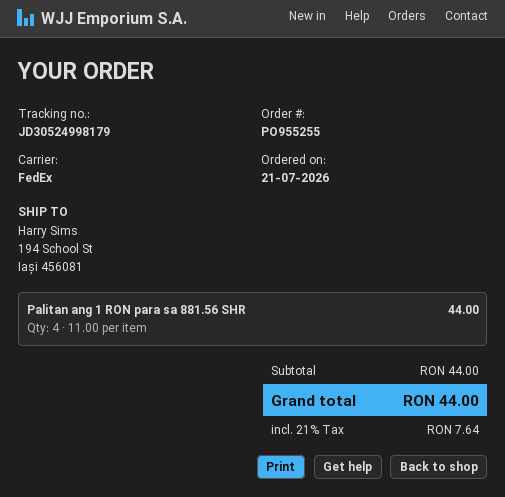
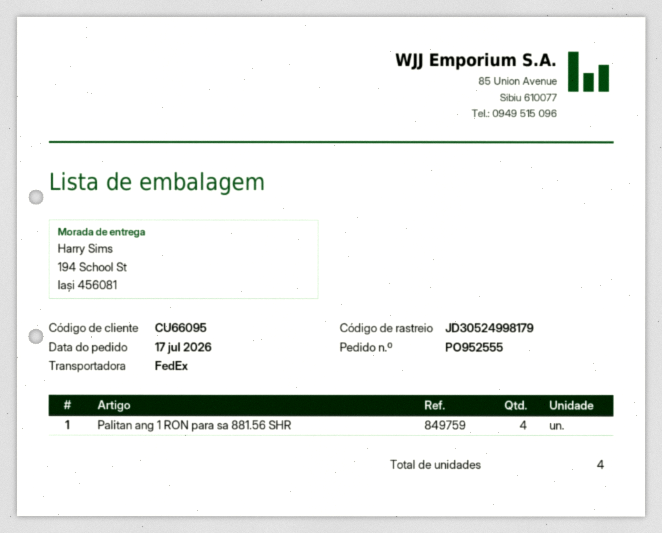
order number: PO955255 -> PO952555
order date: 2026-07-21 -> 2026-07-17

